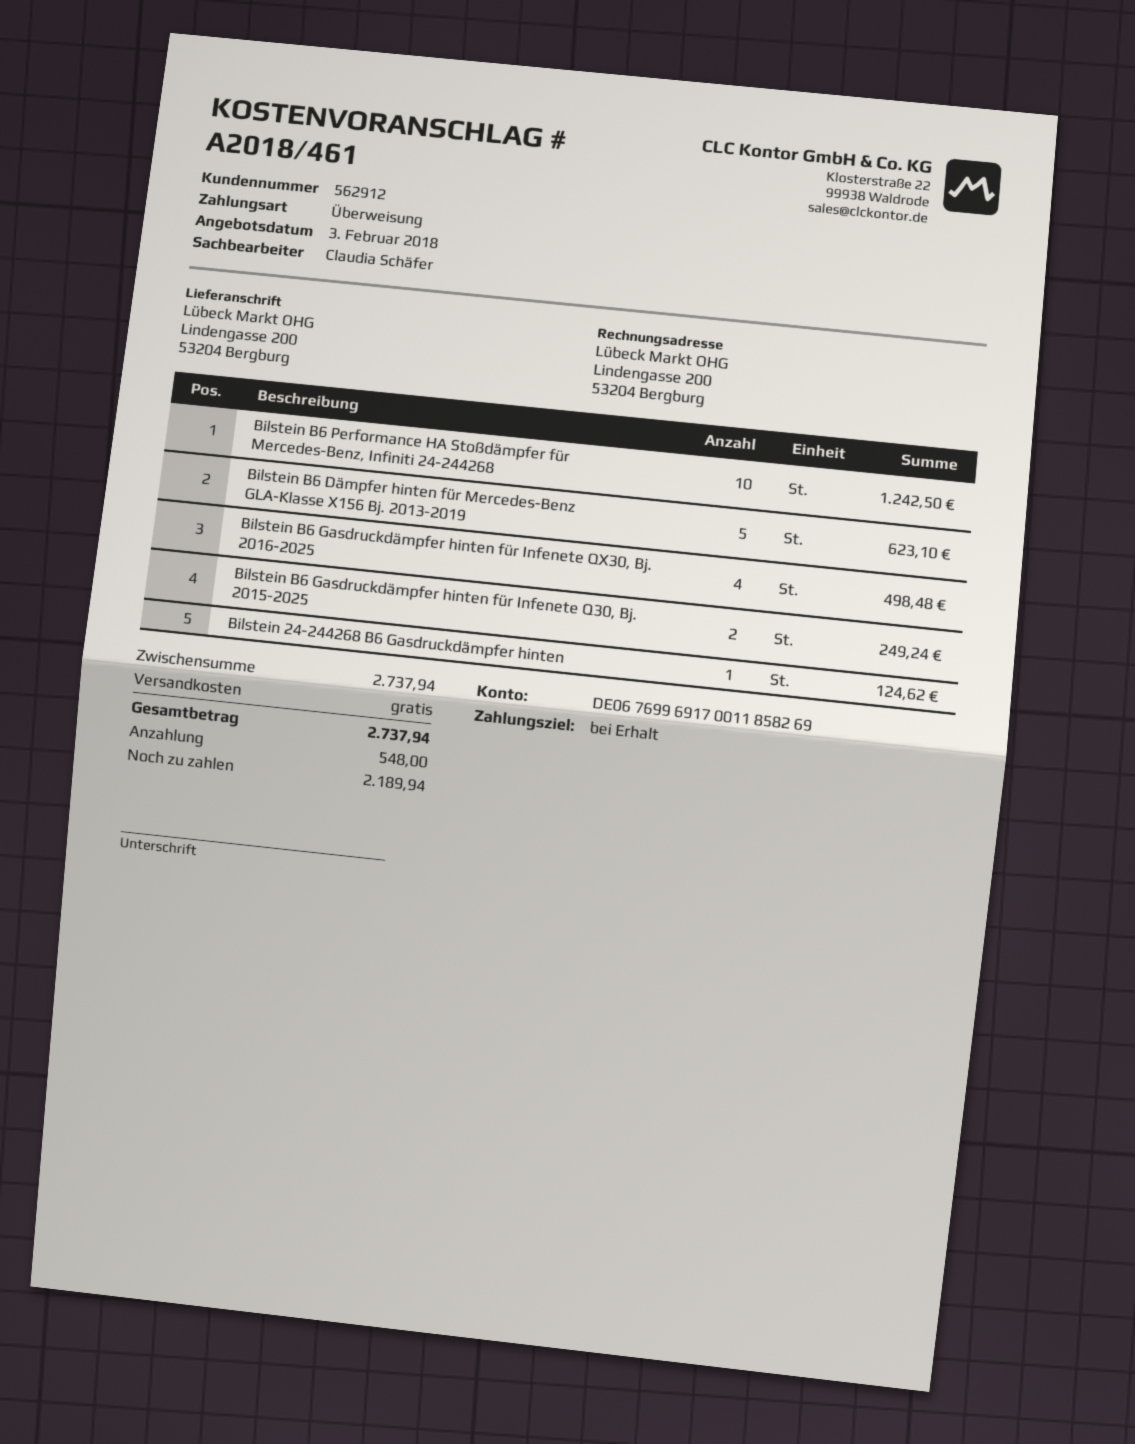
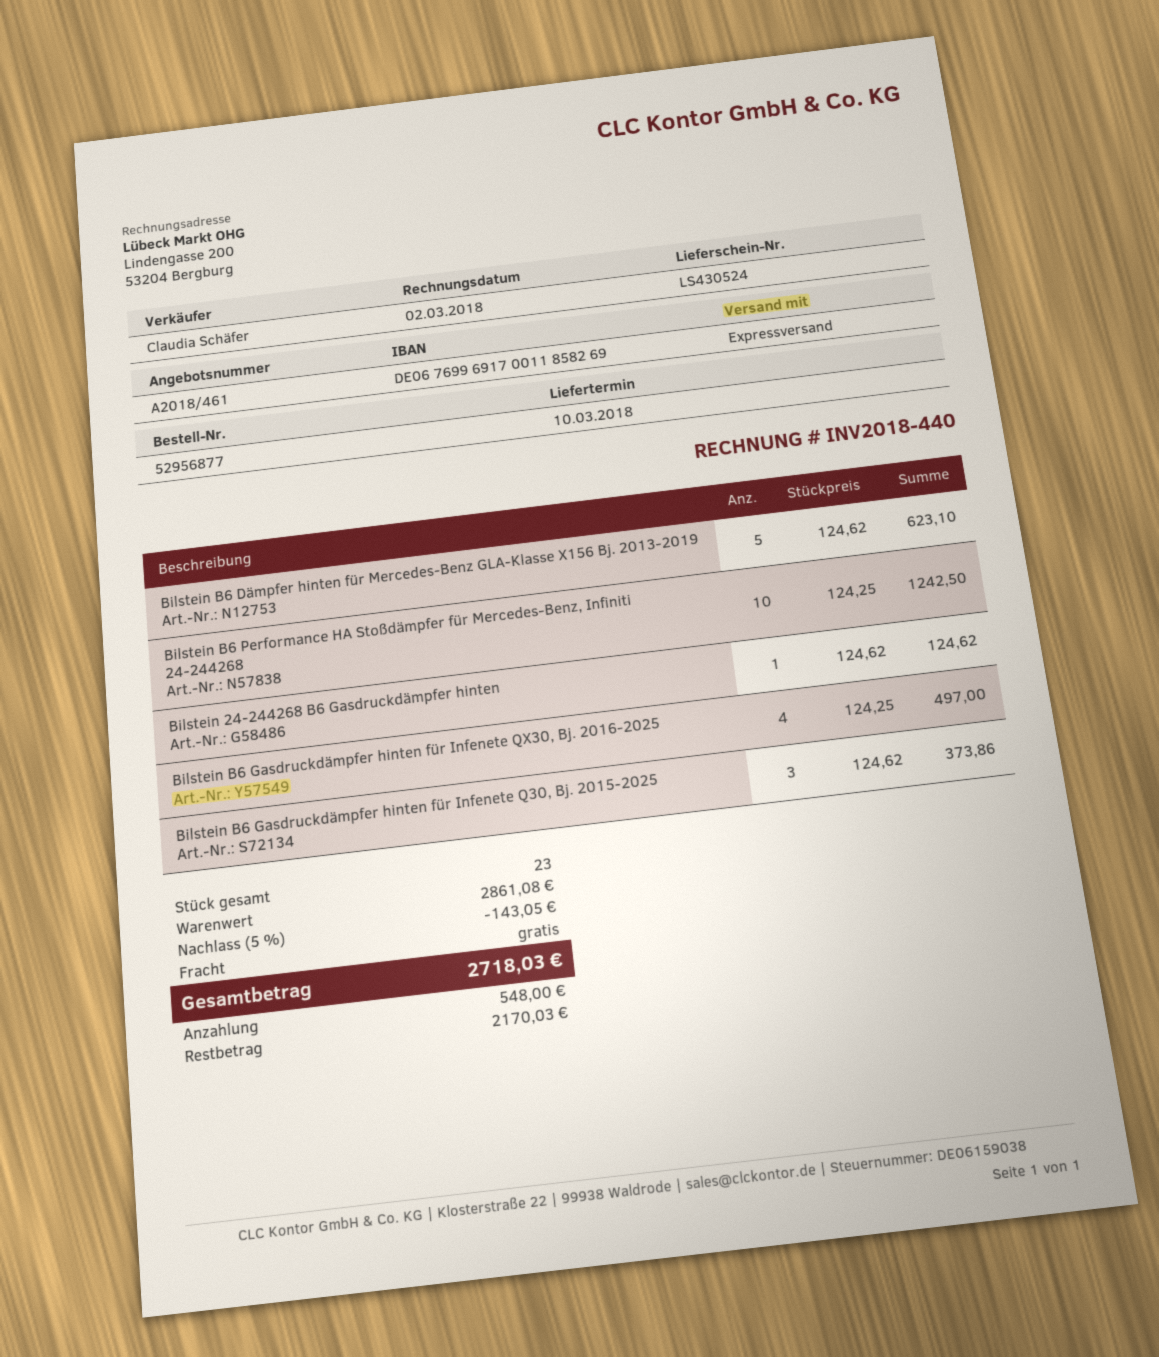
Bilstein B6 Gasdruckdämpfer hinten für Infenete QX30, Bj. 2016-2025: 4 for 498.48 -> 4 for 497.00
Bilstein B6 Gasdruckdämpfer hinten für Infenete Q30, Bj. 2015-2025: 2 for 249.24 -> 3 for 373.86
subtotal: 2737.94 -> 2861.08
discount: none -> 5% = 143.05
total: 2737.94 -> 2718.03
balance: 2189.94 -> 2170.03

